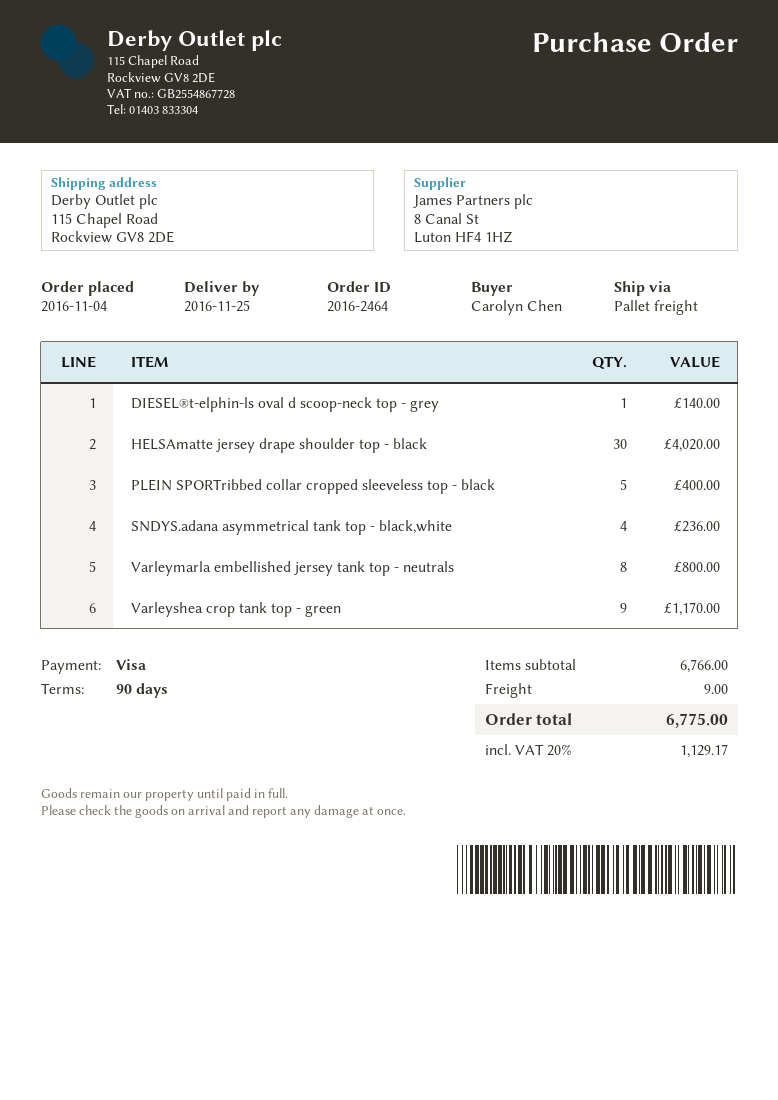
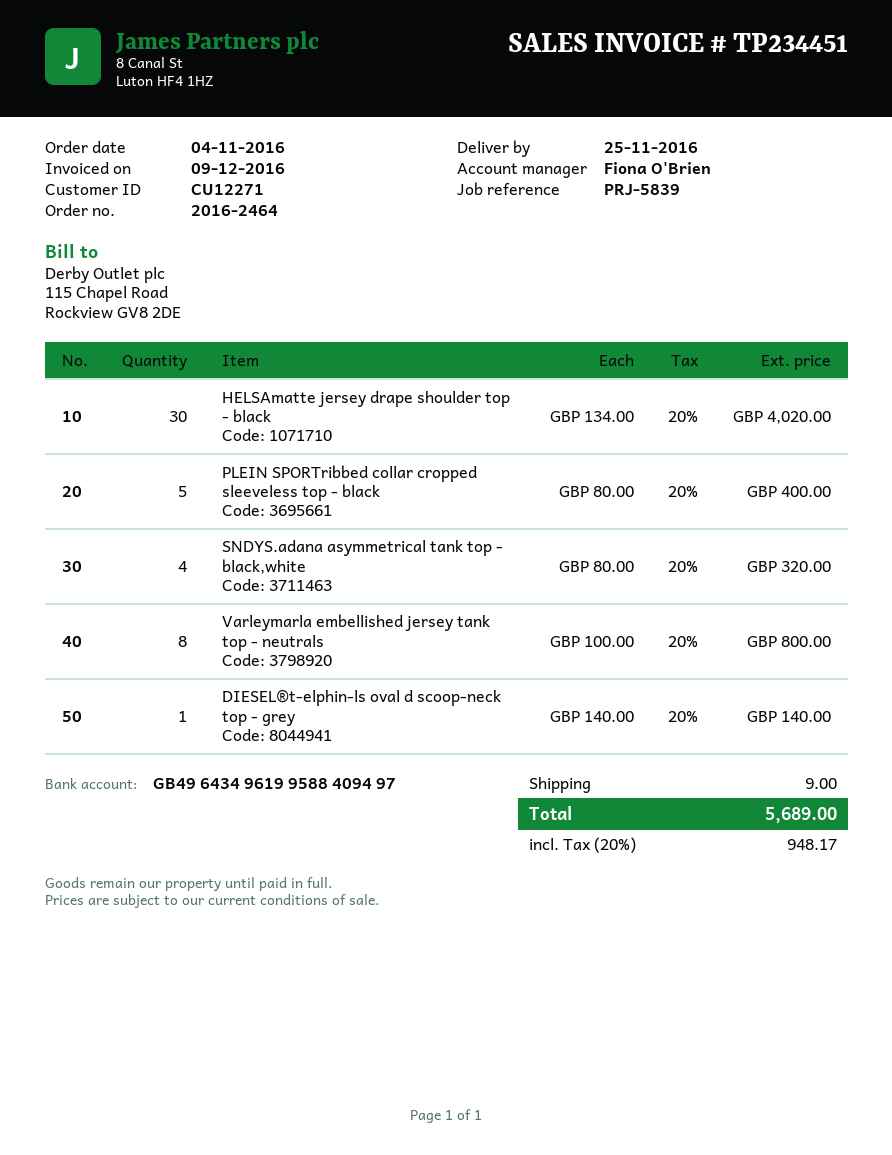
SNDYS.adana asymmetrical tank top - black,white: 4 for 236.00 -> 4 for 320.00
Varleyshea crop tank top - green: 9 for 1170.00 -> none
tax: 20% = 1129.17 -> 20% = 948.17
total: 6775.00 -> 5689.00

